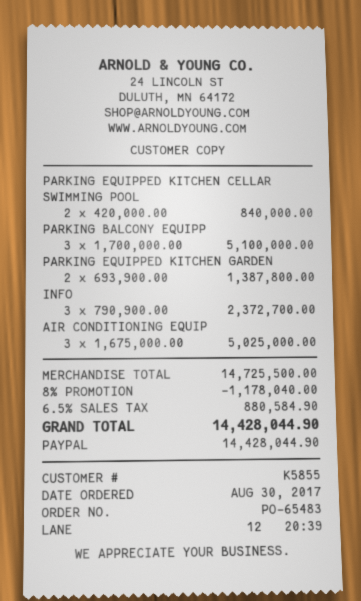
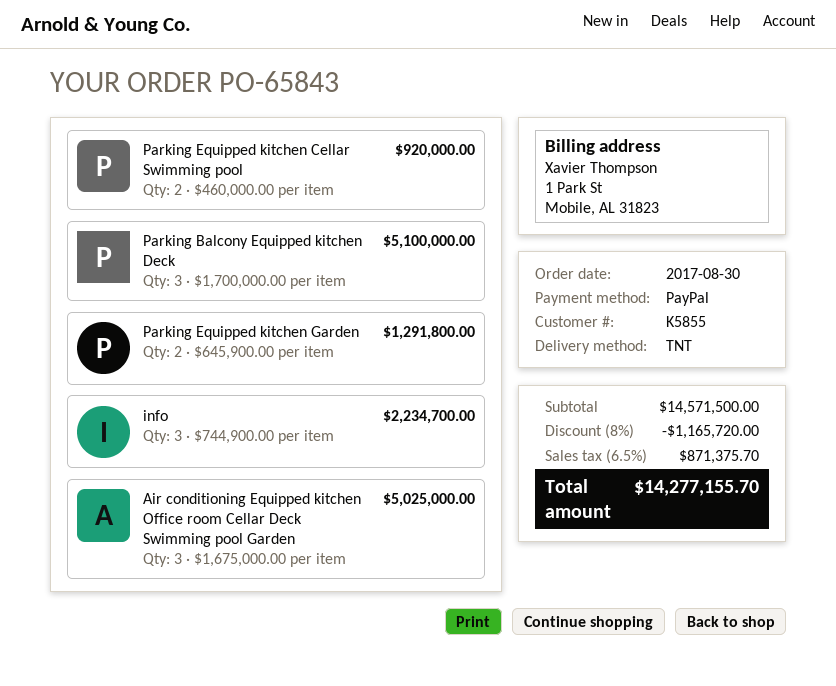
order number: PO-65483 -> PO-65843
PARKING EQUIPPED KITCHEN CELLAR SWIMMING POOL: 2 x 420000.00 = 840000.00 -> 2 x 460000.00 = 920000.00
PARKING EQUIPPED KITCHEN GARDEN: 2 x 693900.00 = 1387800.00 -> 2 x 645900.00 = 1291800.00
INFO: 3 x 790900.00 = 2372700.00 -> 3 x 744900.00 = 2234700.00
subtotal: 14725500.00 -> 14571500.00
discount: 8% = 1178040.00 -> 8% = 1165720.00
tax: 6.5% = 880584.90 -> 6.5% = 871375.70
total: 14428044.90 -> 14277155.70

